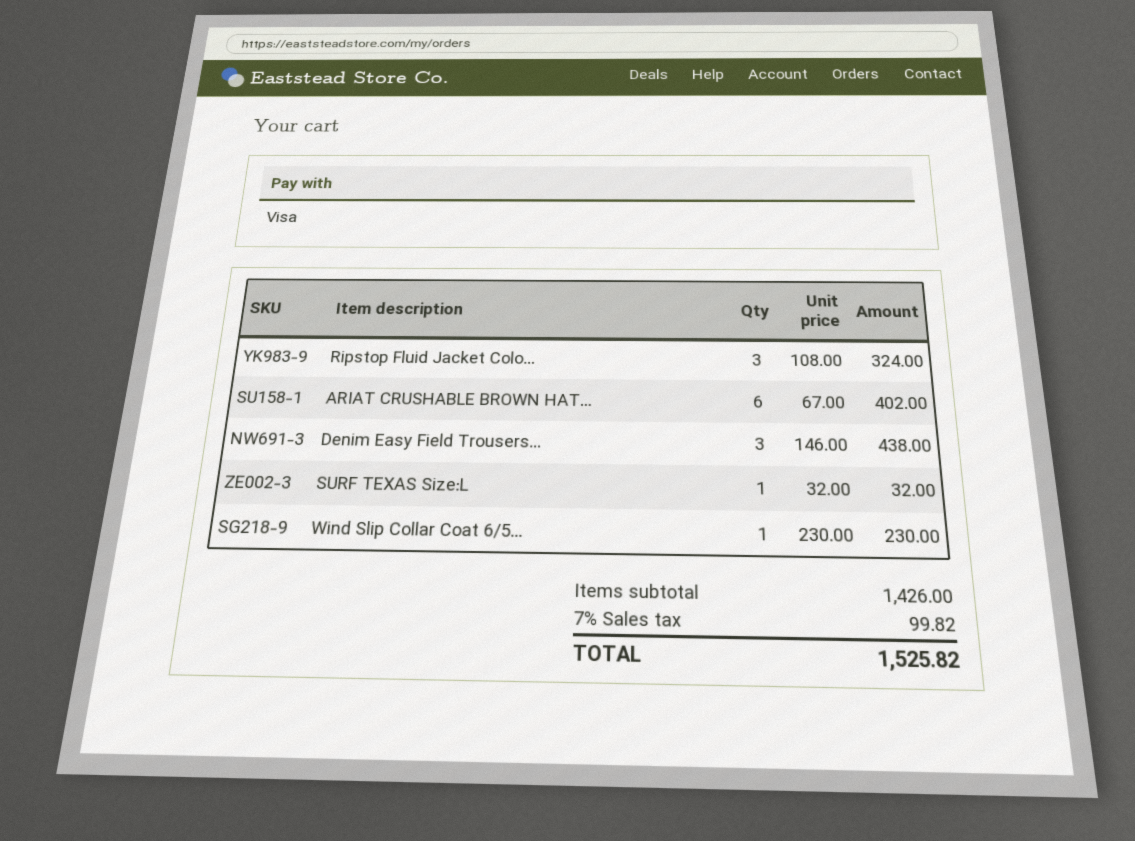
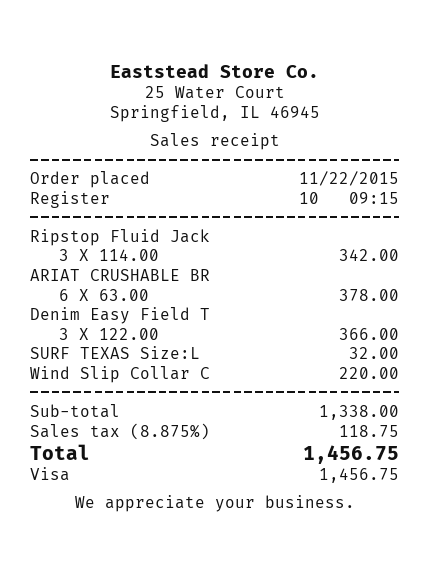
Ripstop Fluid Jacket Colo...: 3 x 108.00 = 324.00 -> 3 x 114.00 = 342.00
ARIAT CRUSHABLE BROWN HAT...: 6 x 67.00 = 402.00 -> 6 x 63.00 = 378.00
Denim Easy Field Trousers...: 3 x 146.00 = 438.00 -> 3 x 122.00 = 366.00
Wind Slip Collar Coat 6/5...: 1 x 230.00 = 230.00 -> 1 x 220.00 = 220.00
subtotal: 1426.00 -> 1338.00
tax: 7% = 99.82 -> 8.875% = 118.75
total: 1525.82 -> 1456.75

